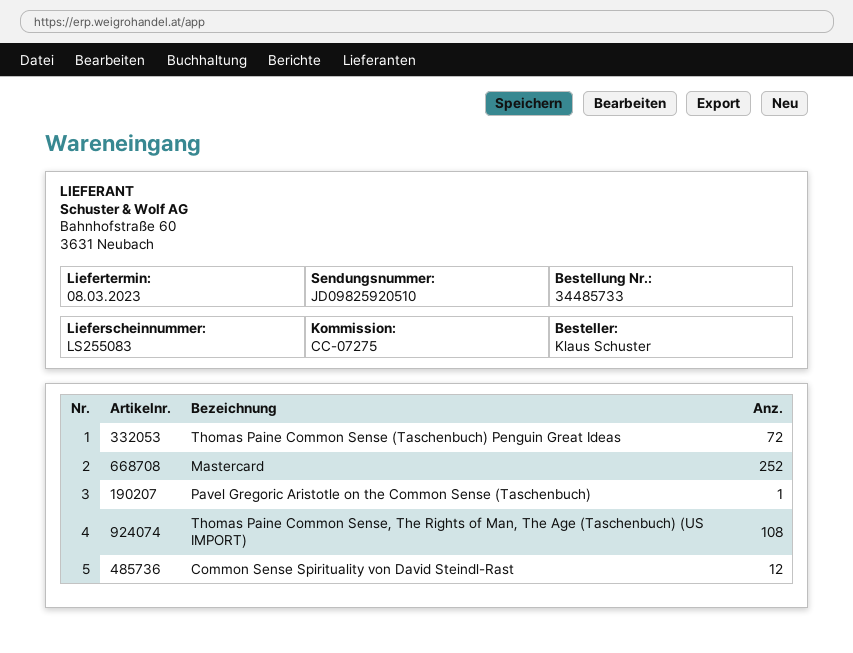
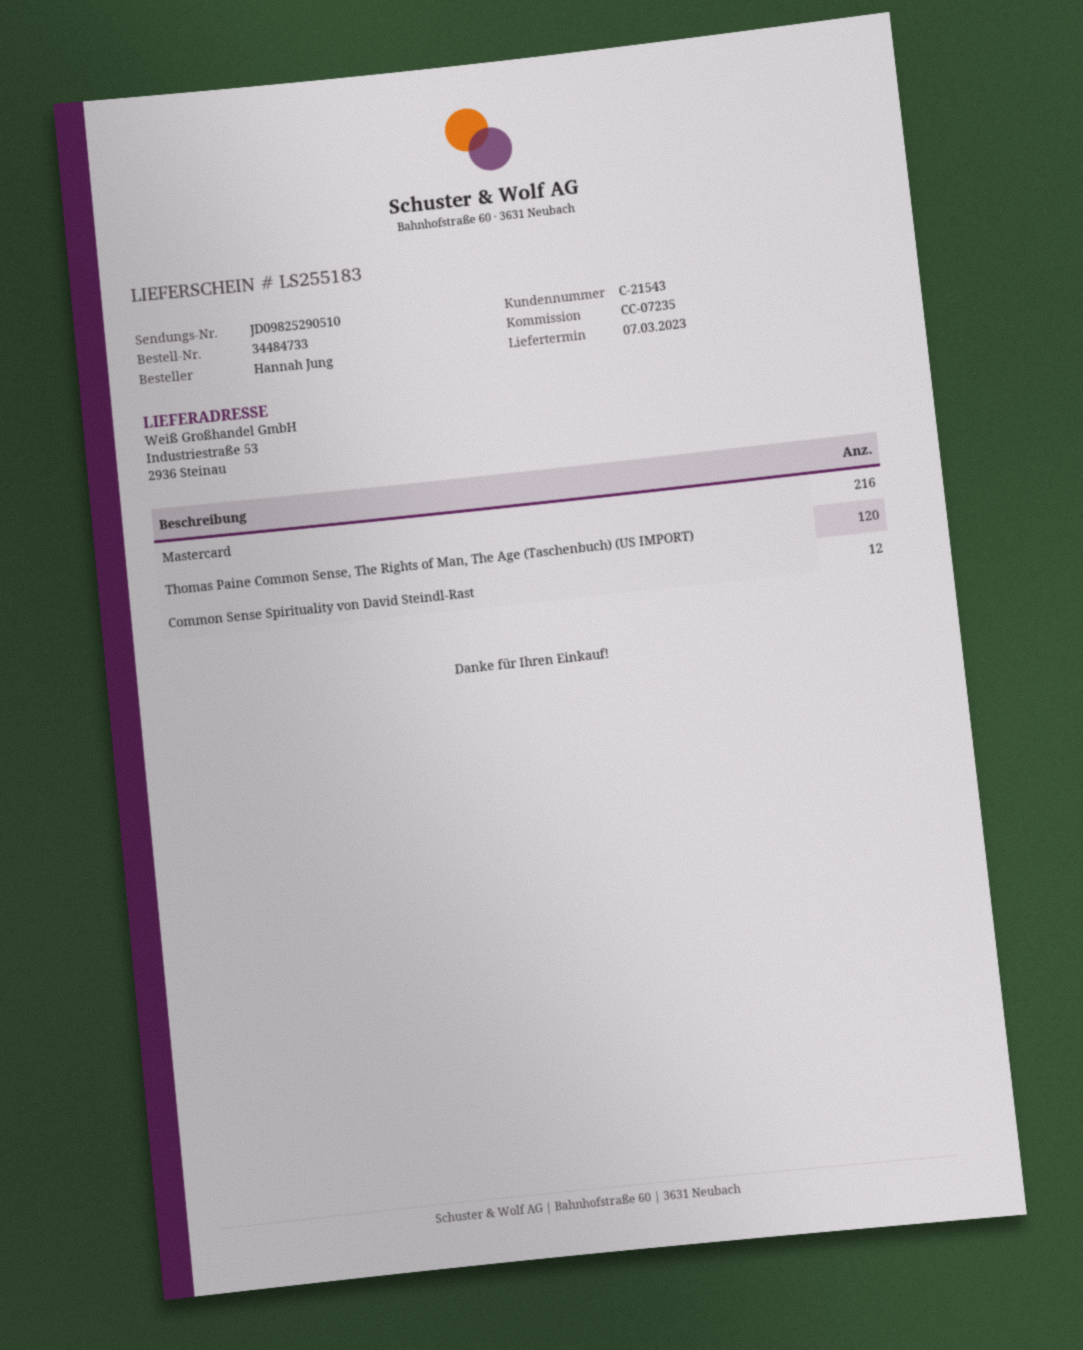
order number: 34485733 -> 34484733
delivery note number: LS255083 -> LS255183
delivery date: 2023-03-08 -> 2023-03-07
reference: CC-07275 -> CC-07235
ordered by: Klaus Schuster -> Hannah Jung
tracking number: JD09825920510 -> JD09825290510
Thomas Paine Common Sense (Taschenbuch) Penguin Great Ideas: 72 -> none
Mastercard: 252 -> 216
Pavel Gregoric Aristotle on the Common Sense (Taschenbuch): 1 -> none
Thomas Paine Common Sense, The Rights of Man, The Age (Taschenbuch) (US IMPORT): 108 -> 120

